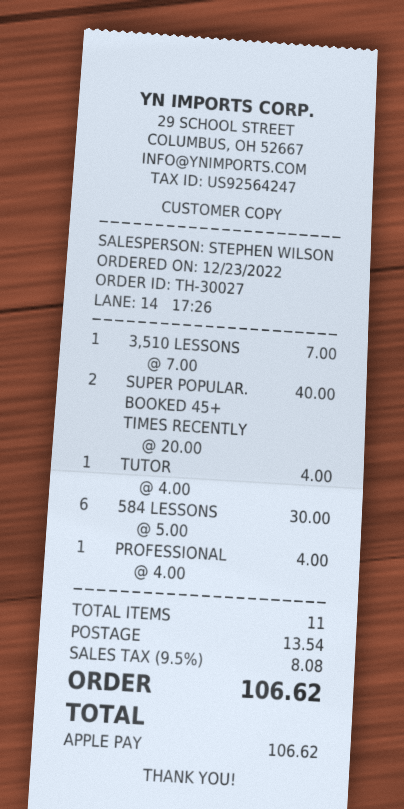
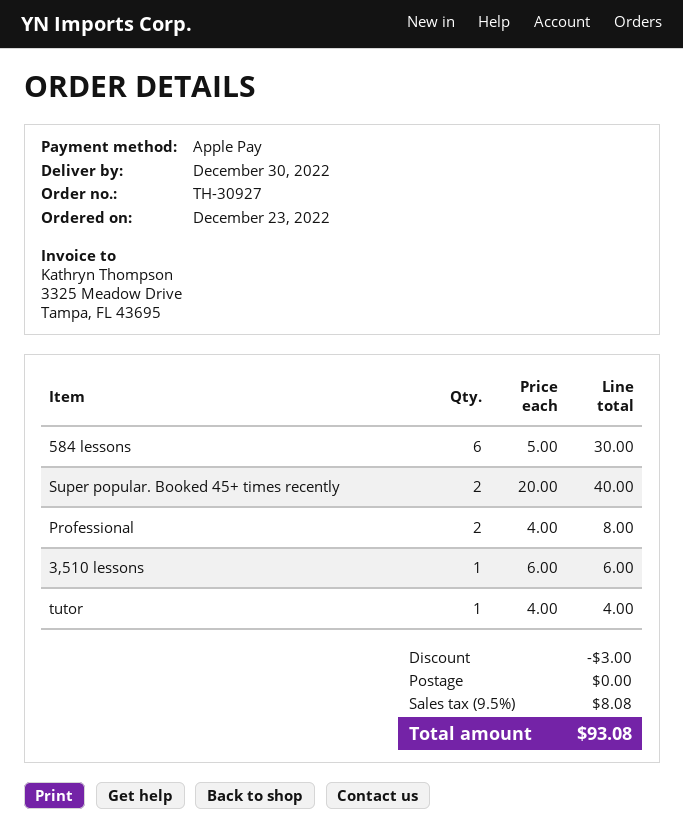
order number: TH-30027 -> TH-30927
3,510 LESSONS: 1 x 7.00 = 7.00 -> 1 x 6.00 = 6.00
PROFESSIONAL: 1 x 4.00 = 4.00 -> 2 x 4.00 = 8.00
discount: none -> 3.00
shipping: 13.54 -> 0.00
total: 106.62 -> 93.08

